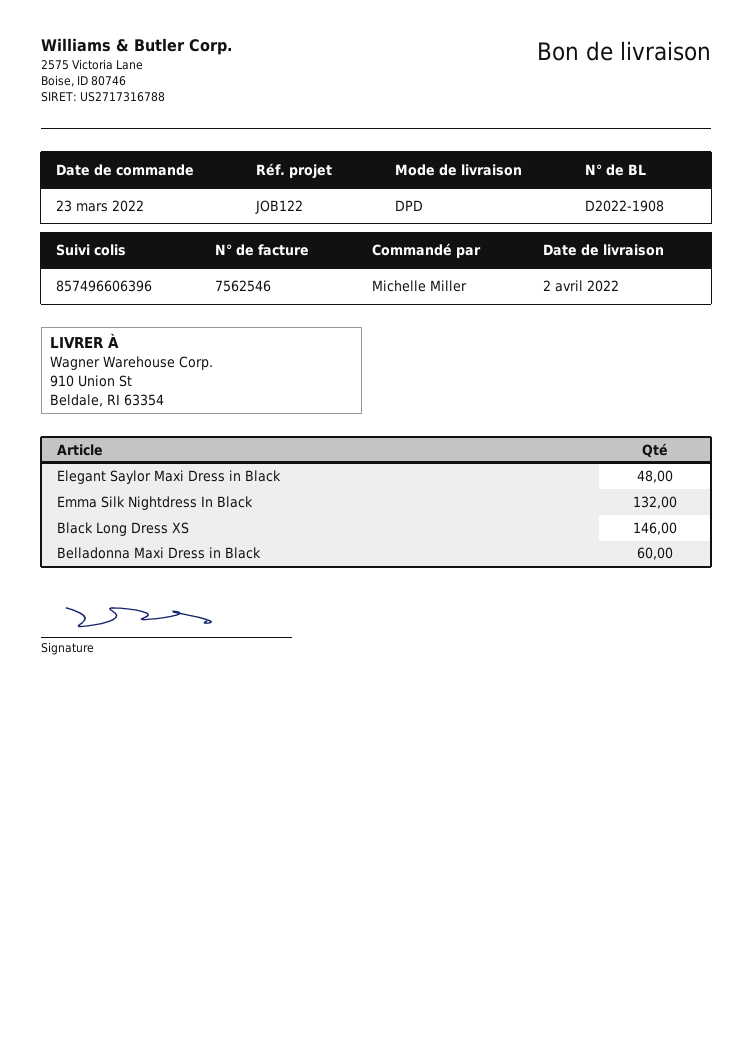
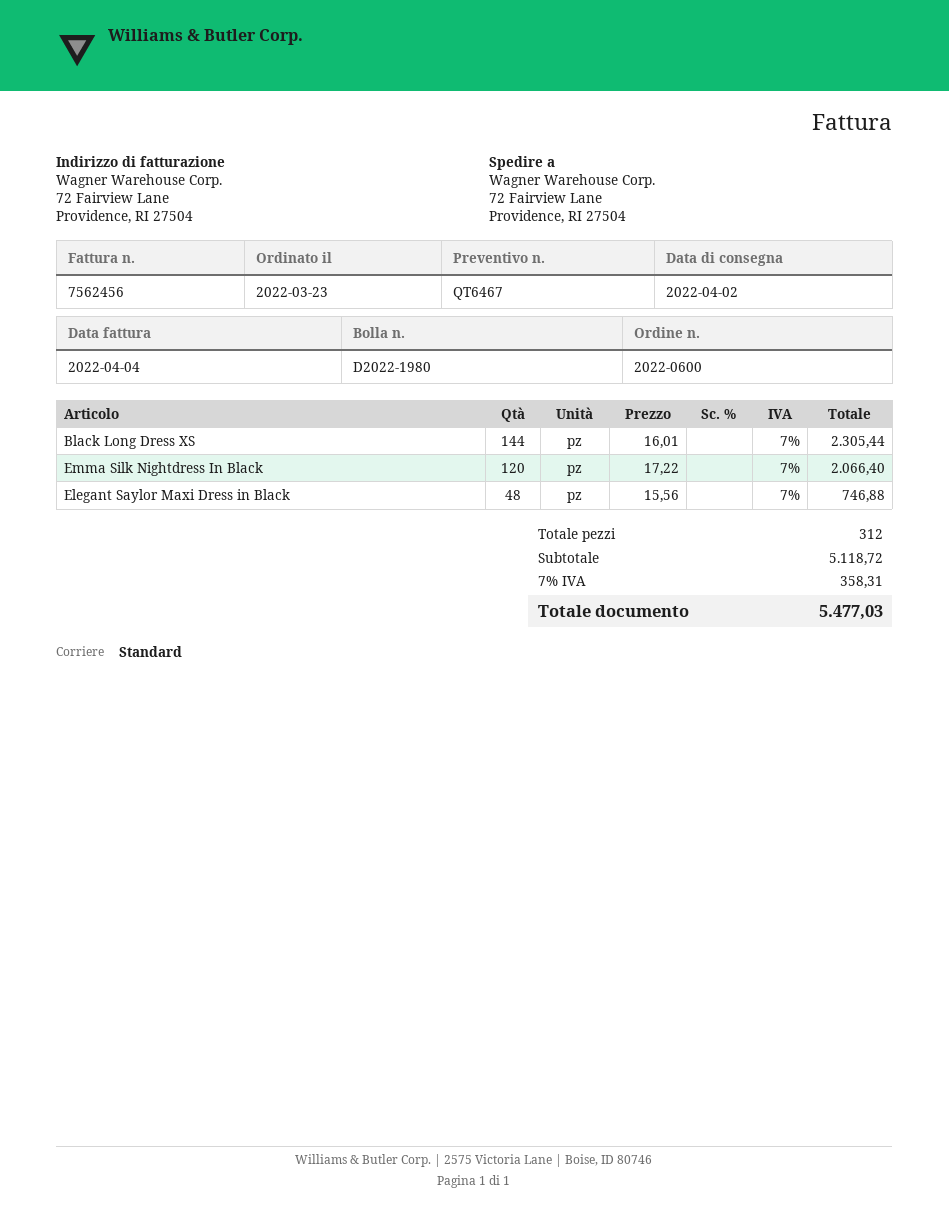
delivery note number: D2022-1908 -> D2022-1980
invoice number: 7562546 -> 7562456
shipping method: DPD -> standard
ship to: 910 Union St, Beldale, RI 63354 -> 72 Fairview Lane, Providence, RI 27504
Emma Silk Nightdress In Black: 132 -> 120
Black Long Dress XS: 146 -> 144
Belladonna Maxi Dress in Black: 60 -> none

